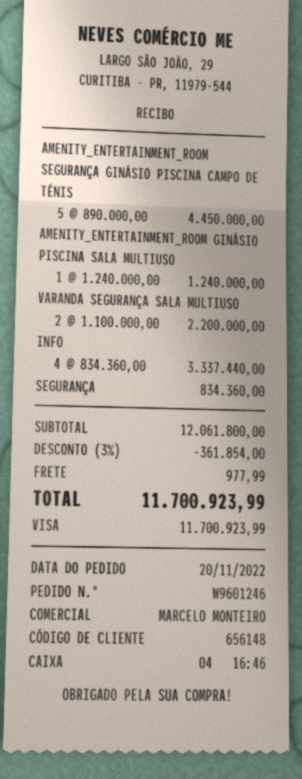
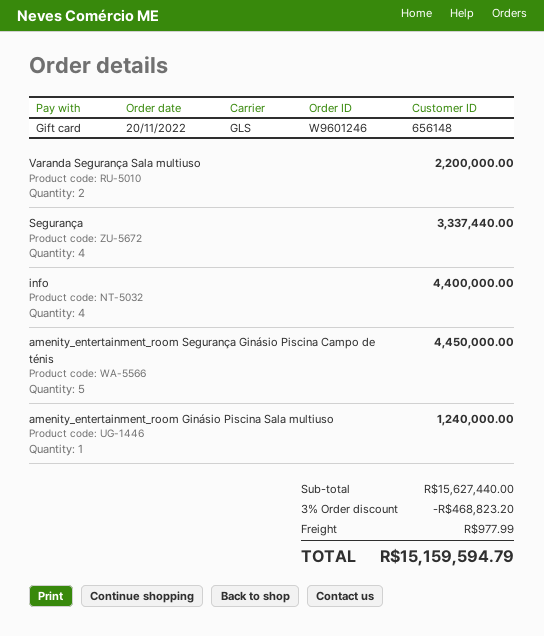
payment method: Visa -> gift card
INFO: 4 for 3337440.00 -> 4 for 4400000.00
SEGURANÇA: 1 for 834360.00 -> 4 for 3337440.00
subtotal: 12061800.00 -> 15627440.00
discount: 3% = 361854.00 -> 3% = 468823.20
total: 11700923.99 -> 15159594.79

